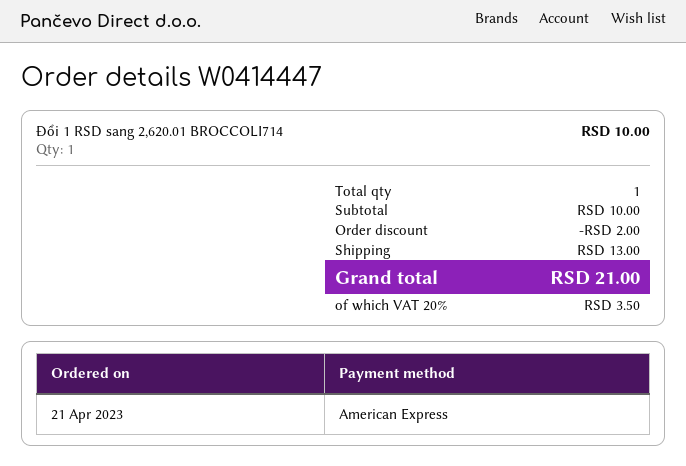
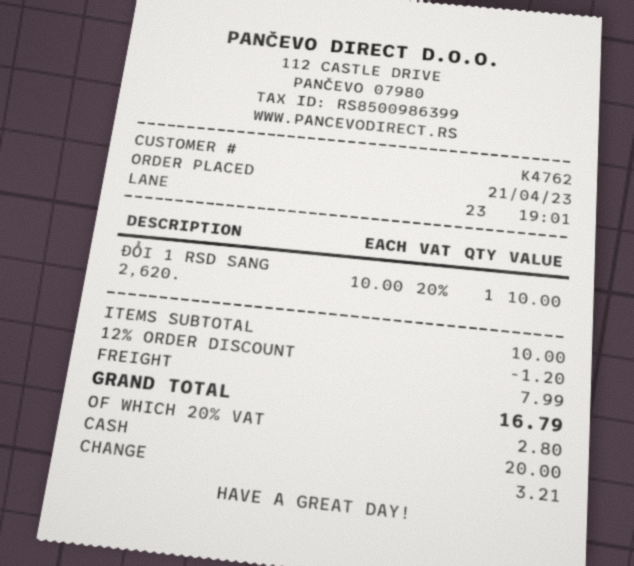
payment method: American Express -> cash
discount: 2.00 -> 1.20
shipping: 13.00 -> 7.99
tax: 20% = 3.50 -> 20% = 2.80
total: 21.00 -> 16.79

